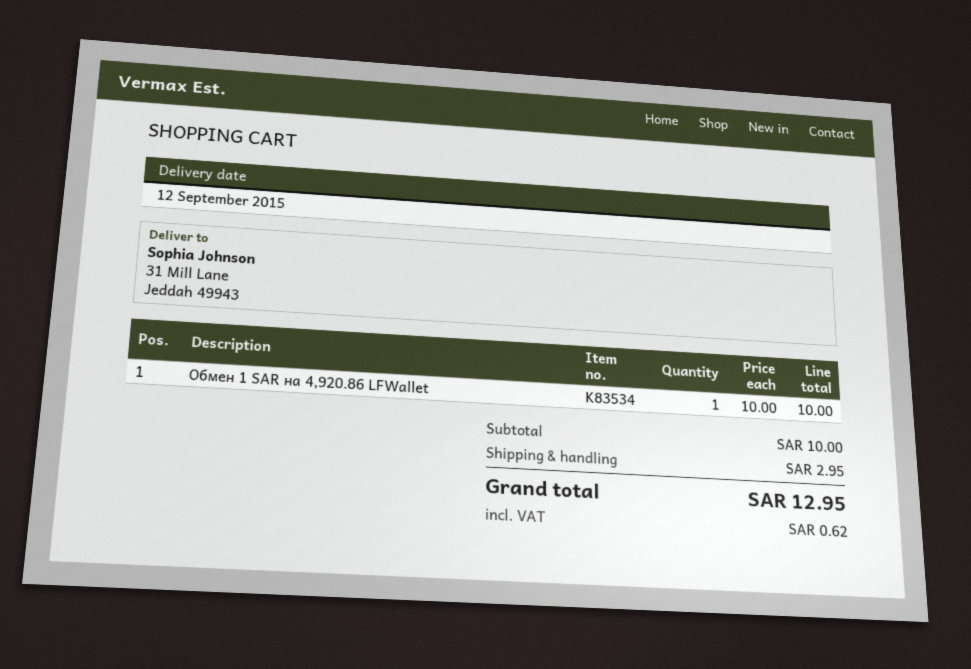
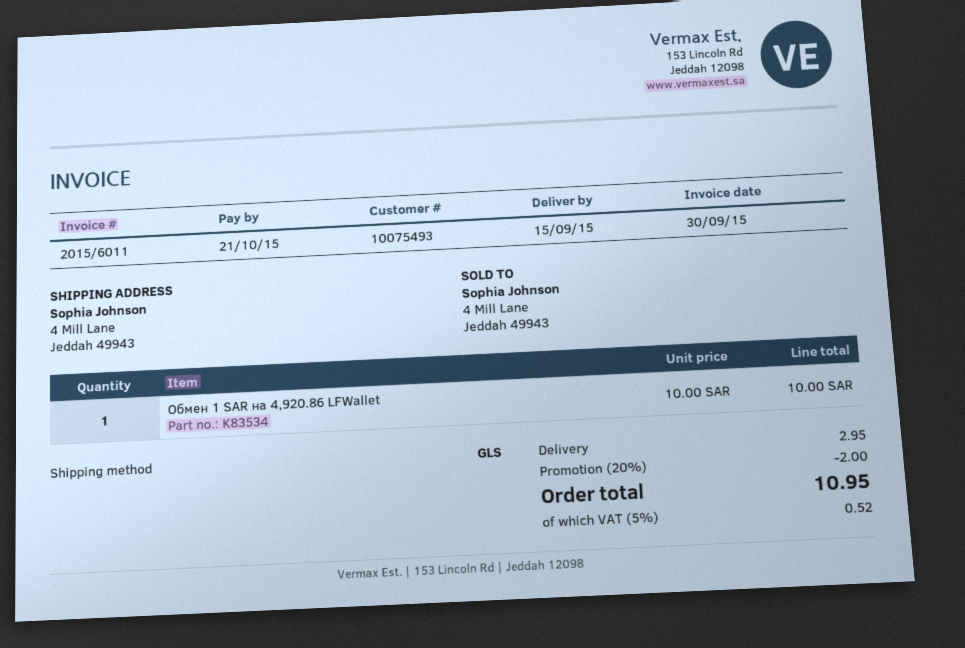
delivery date: 2015-09-12 -> 2015-09-15
ship to: 31 Mill Lane, Jeddah 49943 -> 4 Mill Lane, Jeddah 49943
discount: none -> 20% = 2.00
tax: 0.62 -> 0.52
total: 12.95 -> 10.95

